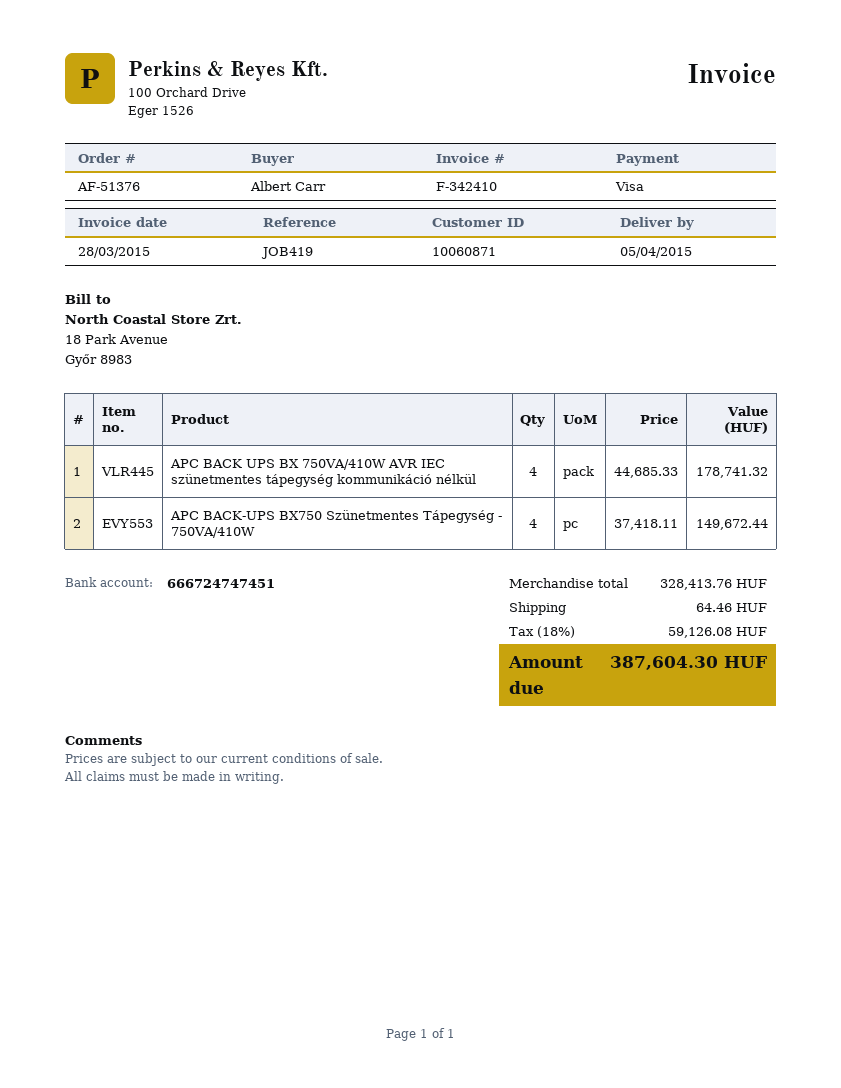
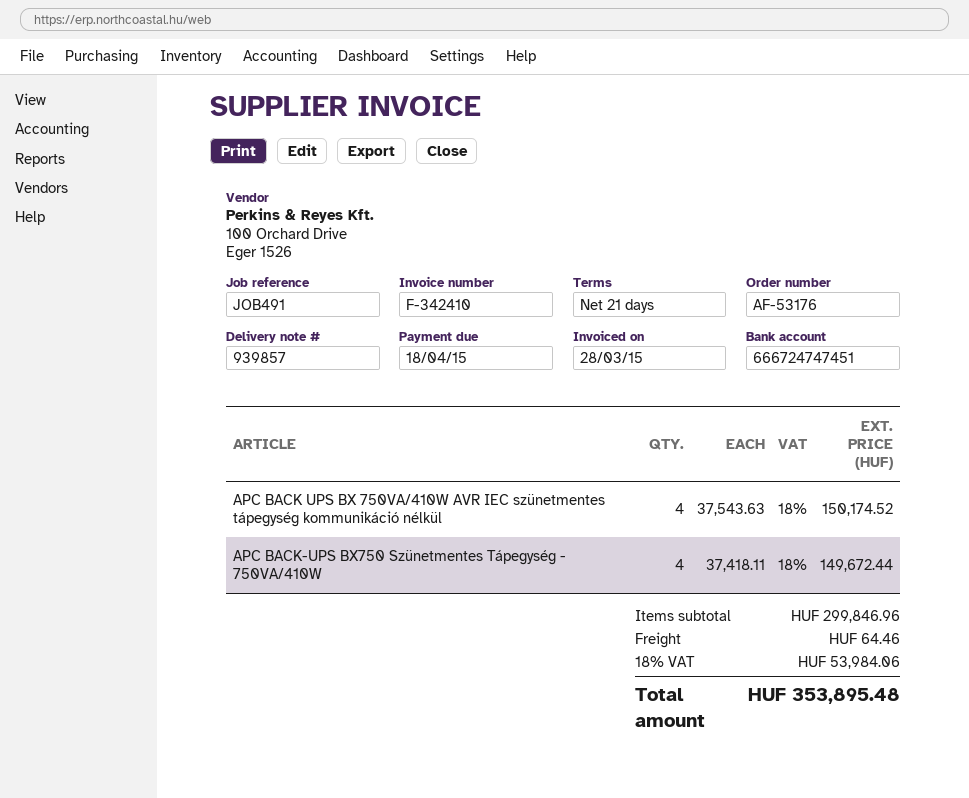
order number: AF-51376 -> AF-53176
reference: JOB419 -> JOB491
APC BACK UPS BX 750VA/410W AVR IEC szünetmentes tápegység kommunikáció nélkül: 4 x 44685.33 = 178741.32 -> 4 x 37543.63 = 150174.52
subtotal: 328413.76 -> 299846.96
tax: 18% = 59126.08 -> 18% = 53984.06
total: 387604.30 -> 353895.48

